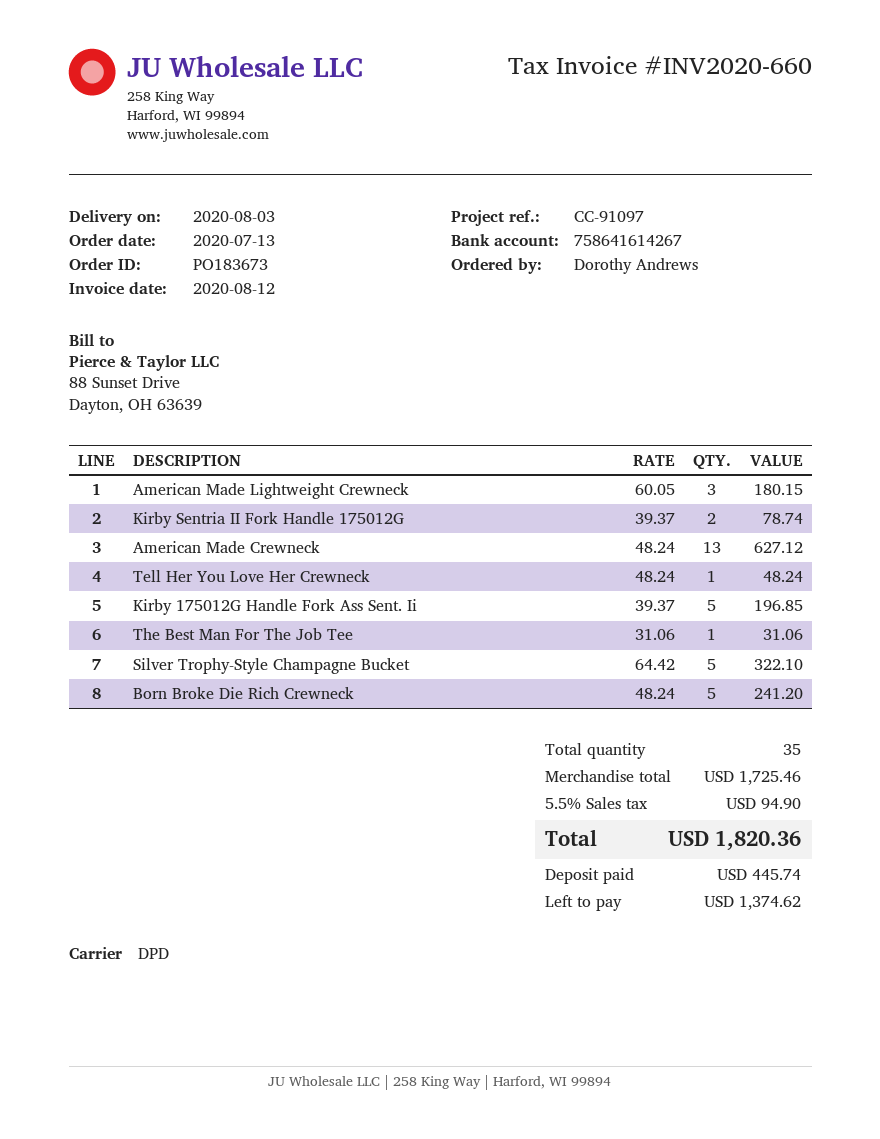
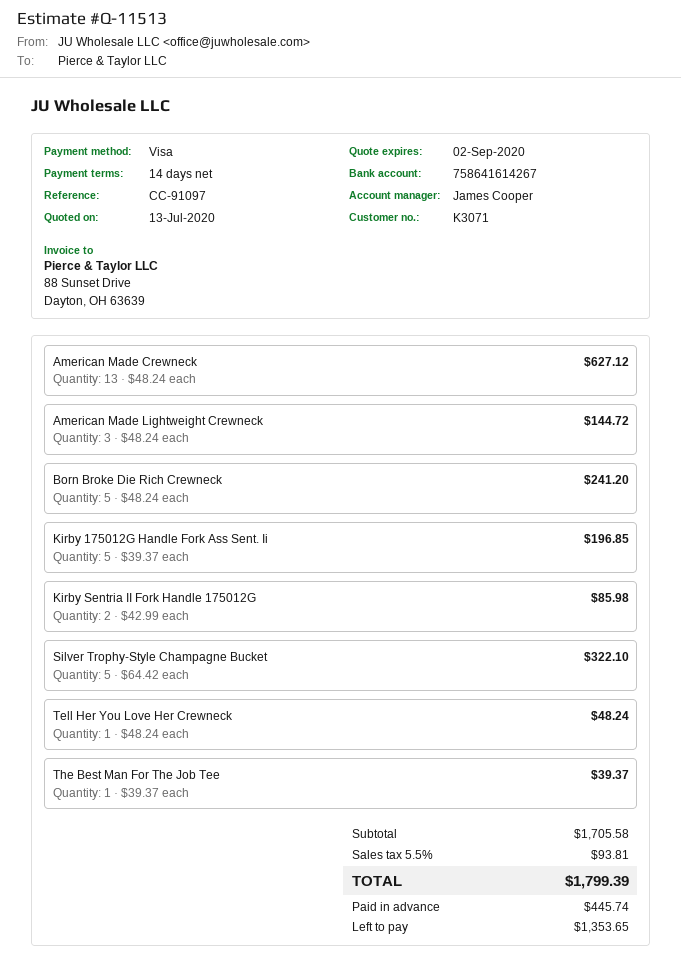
American Made Lightweight Crewneck: 3 x 60.05 = 180.15 -> 3 x 48.24 = 144.72
Kirby Sentria II Fork Handle 175012G: 2 x 39.37 = 78.74 -> 2 x 42.99 = 85.98
The Best Man For The Job Tee: 1 x 31.06 = 31.06 -> 1 x 39.37 = 39.37
subtotal: 1725.46 -> 1705.58
tax: 5.5% = 94.90 -> 5.5% = 93.81
total: 1820.36 -> 1799.39
balance: 1374.62 -> 1353.65

